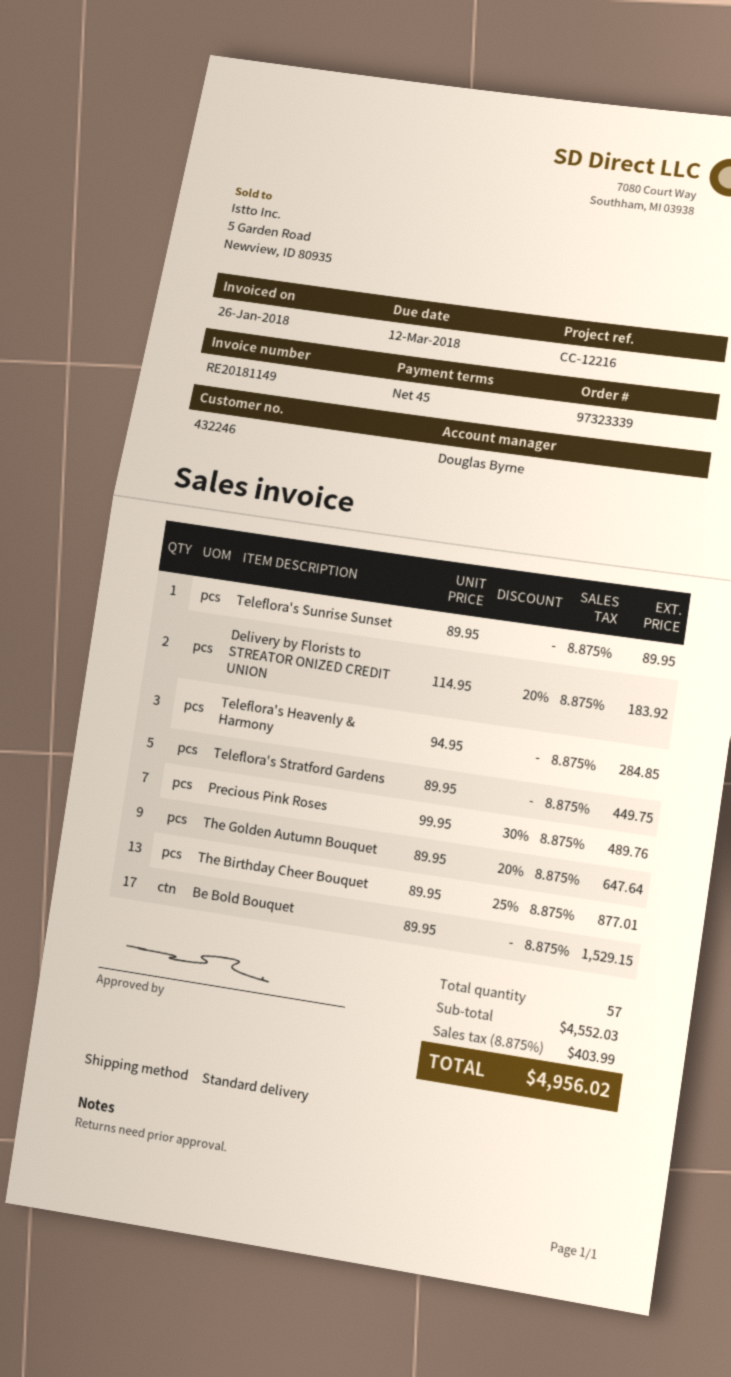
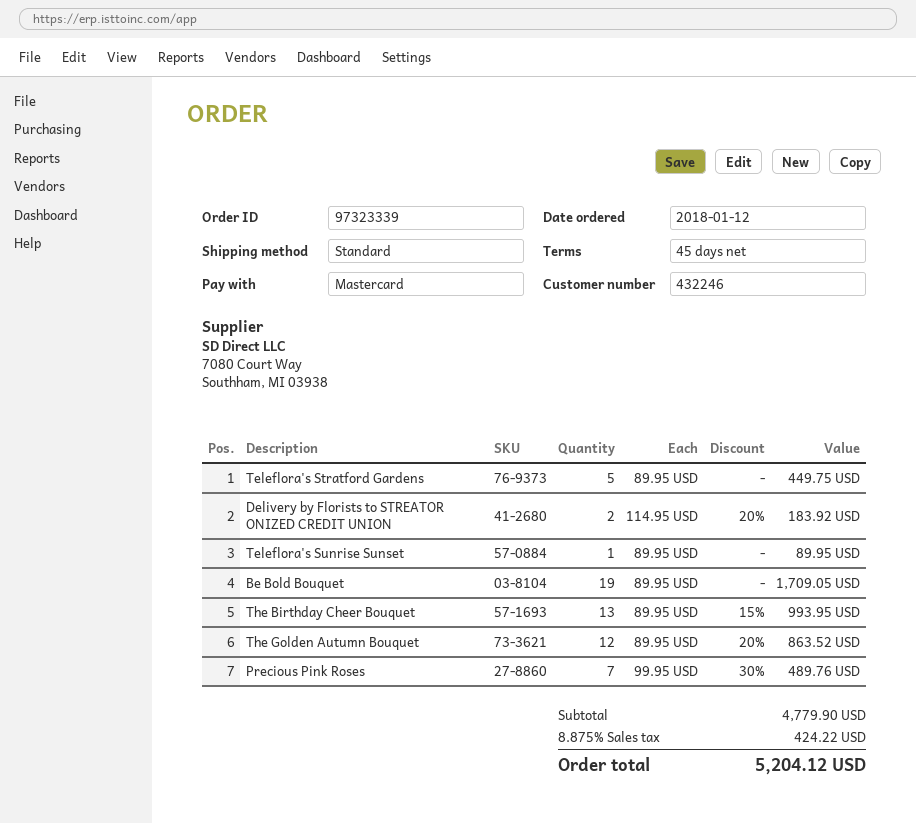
Teleflora's Heavenly & Harmony: 3 x 94.95 = 284.85 -> none
The Golden Autumn Bouquet: 9 x 89.95 - 20% = 647.64 -> 12 x 89.95 - 20% = 863.52
The Birthday Cheer Bouquet: 13 x 89.95 - 25% = 877.01 -> 13 x 89.95 - 15% = 993.95
Be Bold Bouquet: 17 x 89.95 = 1529.15 -> 19 x 89.95 = 1709.05
subtotal: 4552.03 -> 4779.90
tax: 8.875% = 403.99 -> 8.875% = 424.22
total: 4956.02 -> 5204.12

